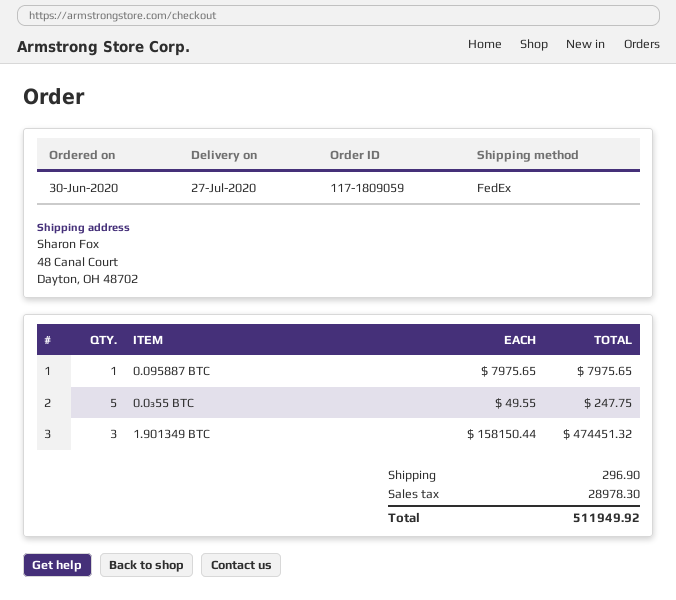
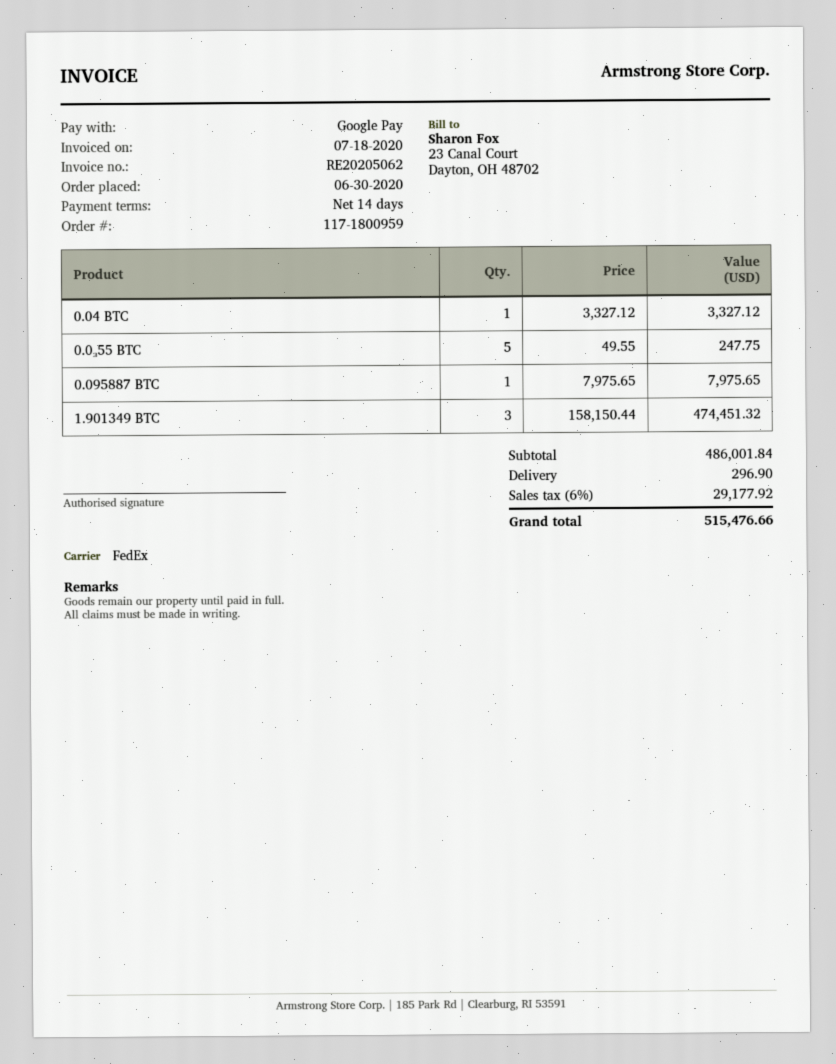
order number: 117-1809059 -> 117-1800959
0.04 BTC: none -> 1 x 3327.12 = 3327.12
tax: 28978.30 -> 29177.92
total: 511949.92 -> 515476.66

